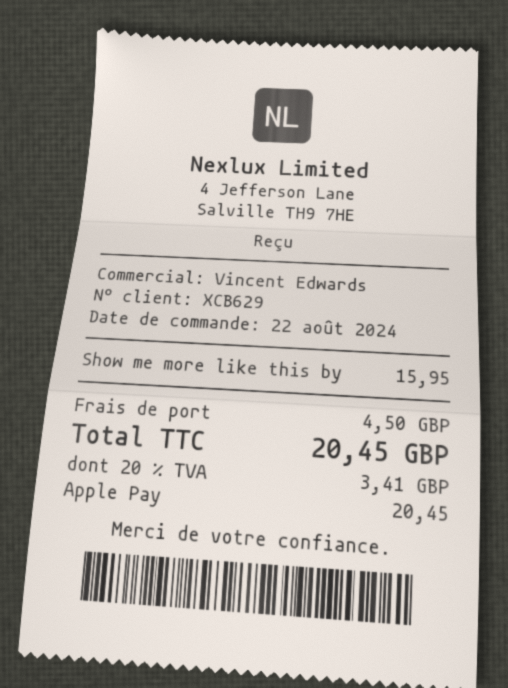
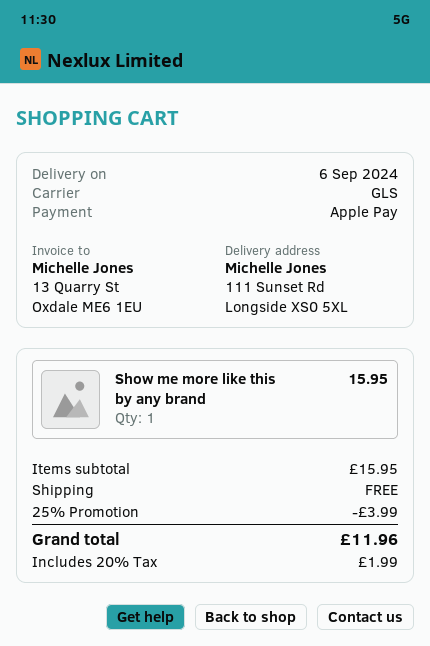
discount: none -> 25% = 3.99
shipping: 4.50 -> 0.00
tax: 20% = 3.41 -> 20% = 1.99
total: 20.45 -> 11.96

